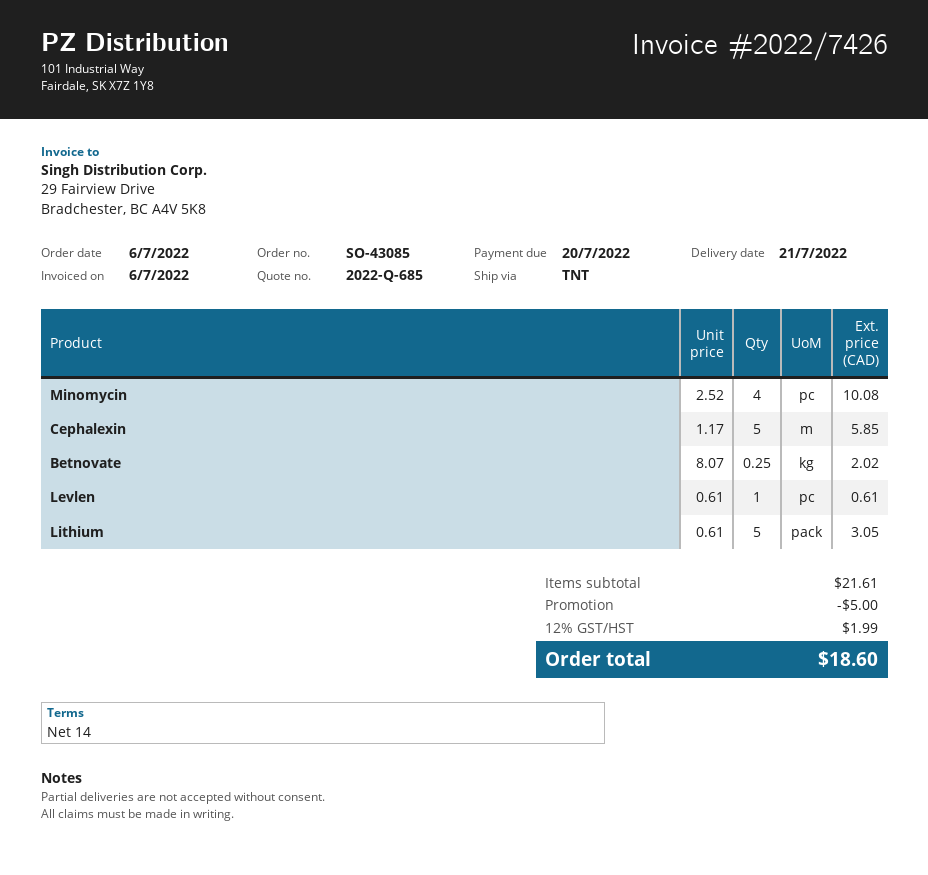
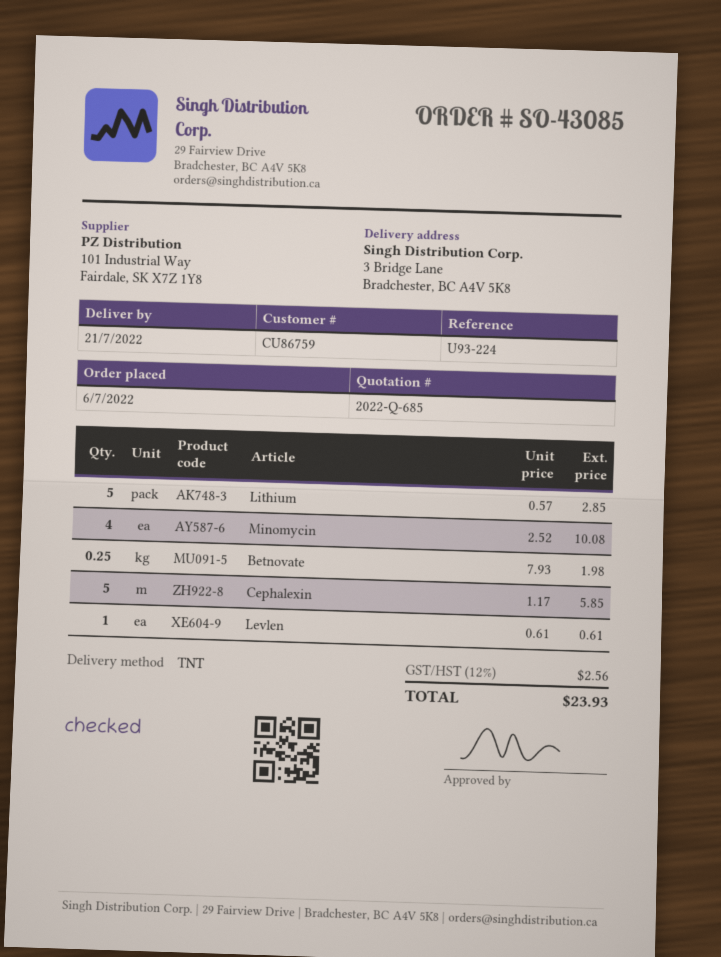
Betnovate: 0.25 x 8.07 = 2.02 -> 0.25 x 7.93 = 1.98
Lithium: 5 x 0.61 = 3.05 -> 5 x 0.57 = 2.85
discount: 5.00 -> none
tax: 12% = 1.99 -> 12% = 2.56
total: 18.60 -> 23.93

